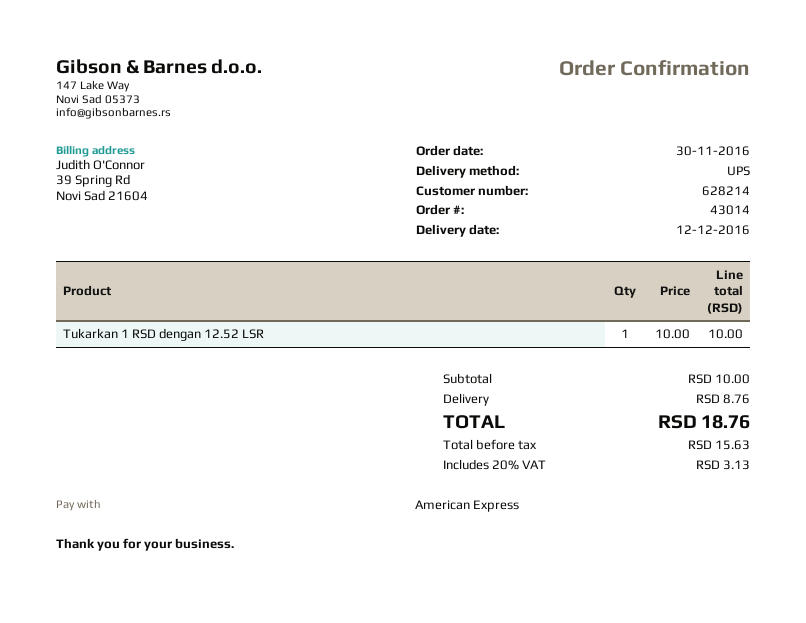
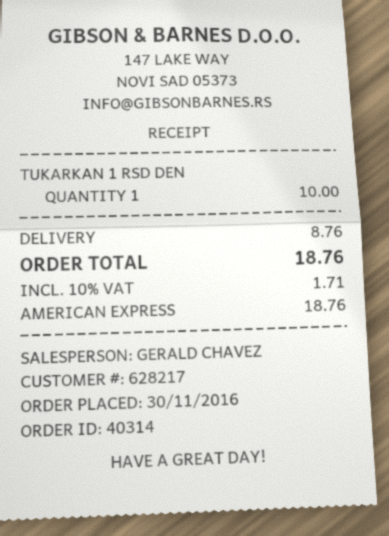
order number: 43014 -> 40314
customer number: 628214 -> 628217
tax: 20% = 3.13 -> 10% = 1.71

